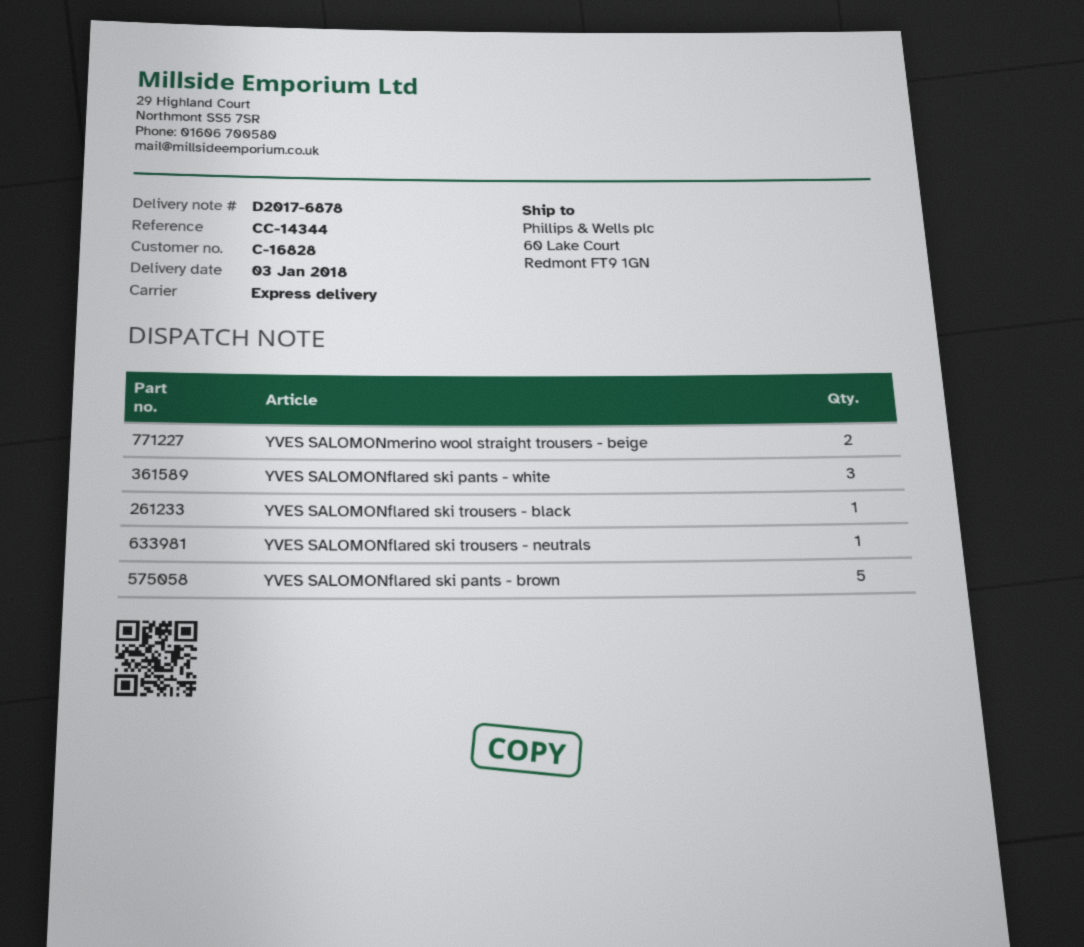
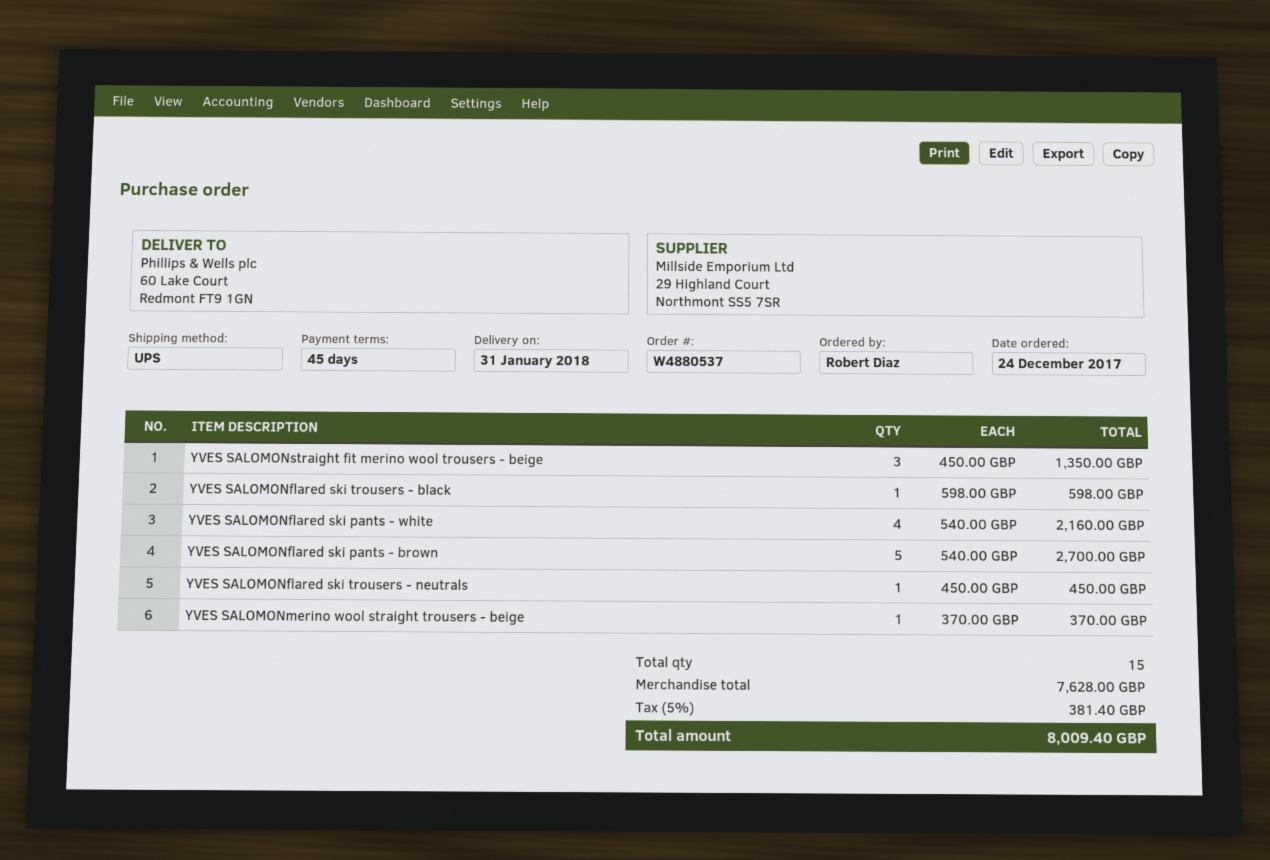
delivery date: 2018-01-03 -> 2018-01-31
shipping method: express -> UPS
YVES SALOMONmerino wool straight trousers - beige: 2 -> 1
YVES SALOMONflared ski pants - white: 3 -> 4
YVES SALOMONstraight fit merino wool trousers - beige: none -> 3

